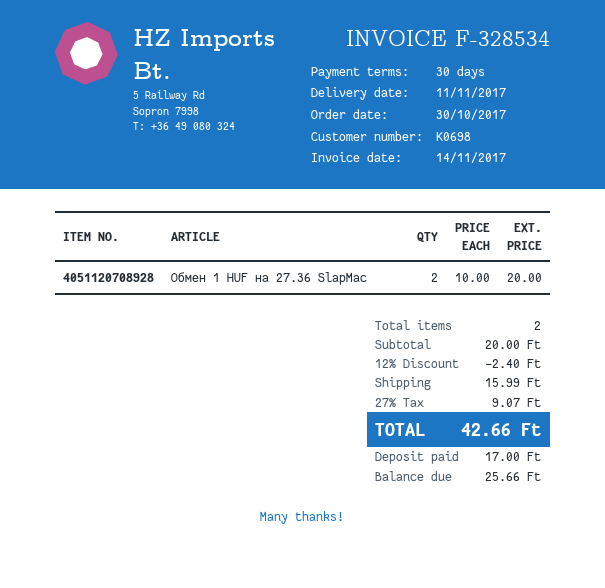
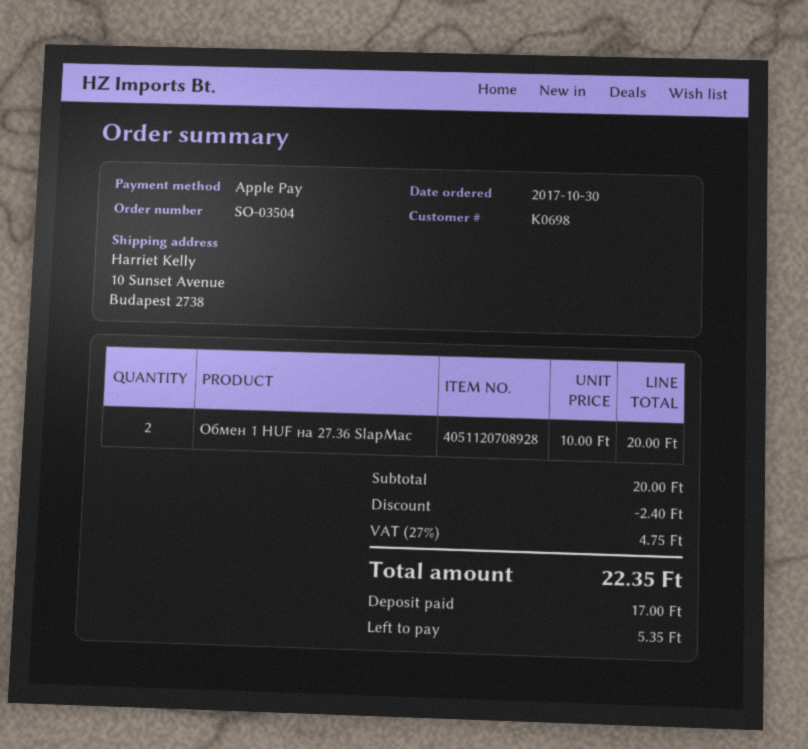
shipping: 15.99 -> none
tax: 27% = 9.07 -> 27% = 4.75
total: 42.66 -> 22.35
balance: 25.66 -> 5.35

